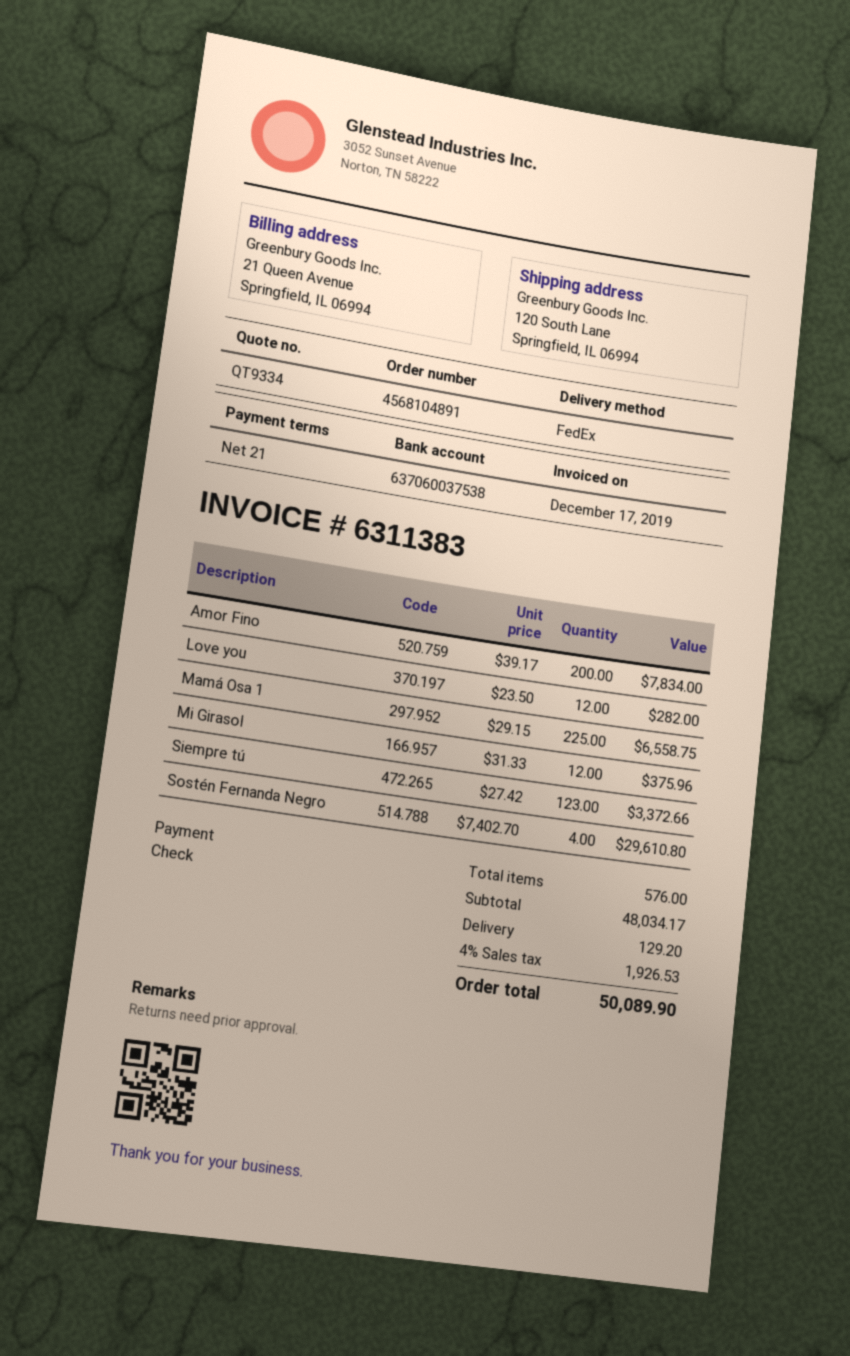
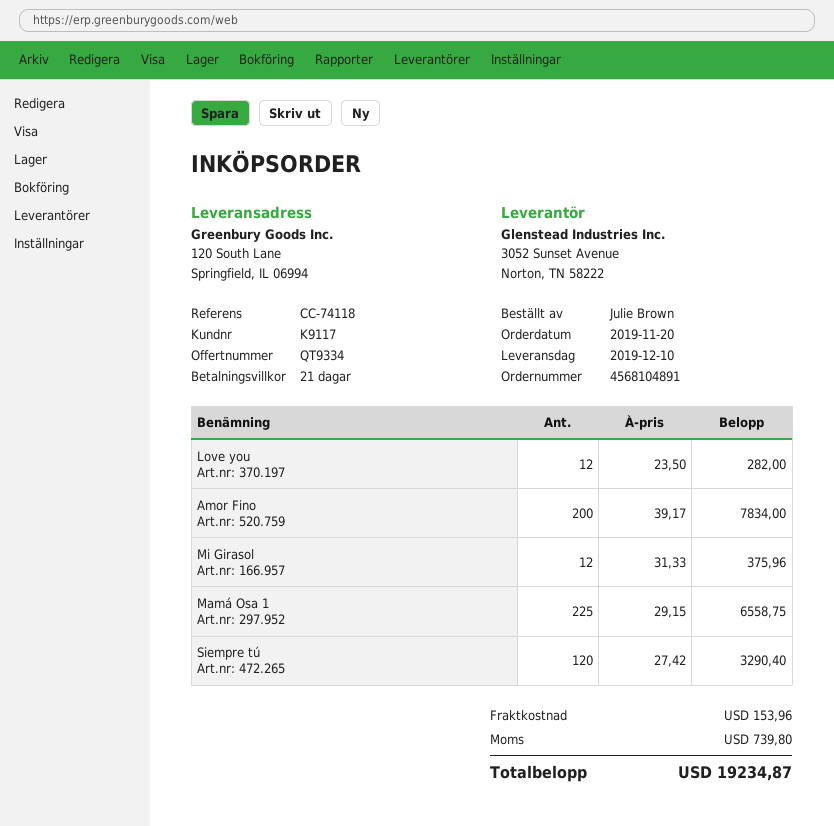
Siempre tú: 123 x 27.42 = 3372.66 -> 120 x 27.42 = 3290.40
Sostén Fernanda Negro: 4 x 7402.70 = 29610.80 -> none
shipping: 129.20 -> 153.96
tax: 1926.53 -> 739.80
total: 50089.90 -> 19234.87

